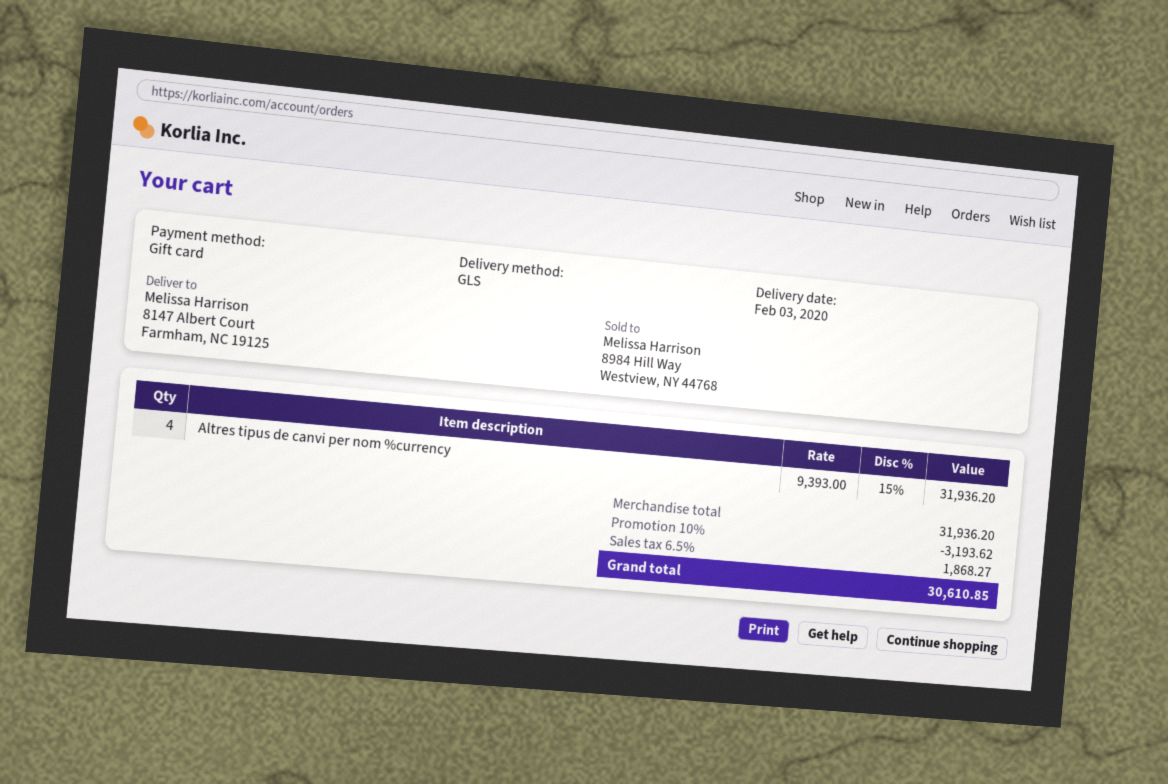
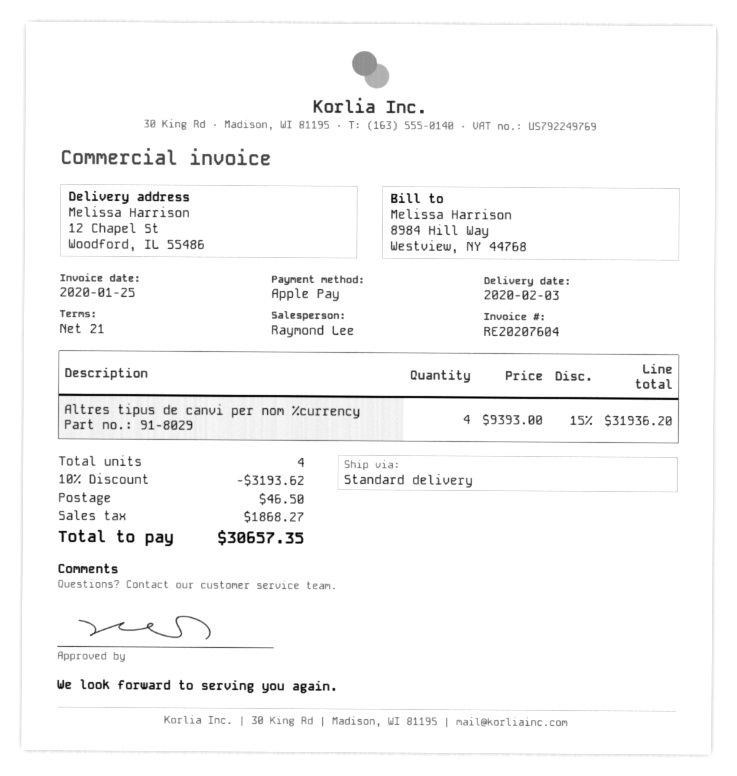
payment method: gift card -> Apple Pay
shipping method: GLS -> standard
ship to: 8147 Albert Court, Farmham, NC 19125 -> 12 Chapel St, Woodford, IL 55486
shipping: none -> 46.50
total: 30610.85 -> 30657.35

